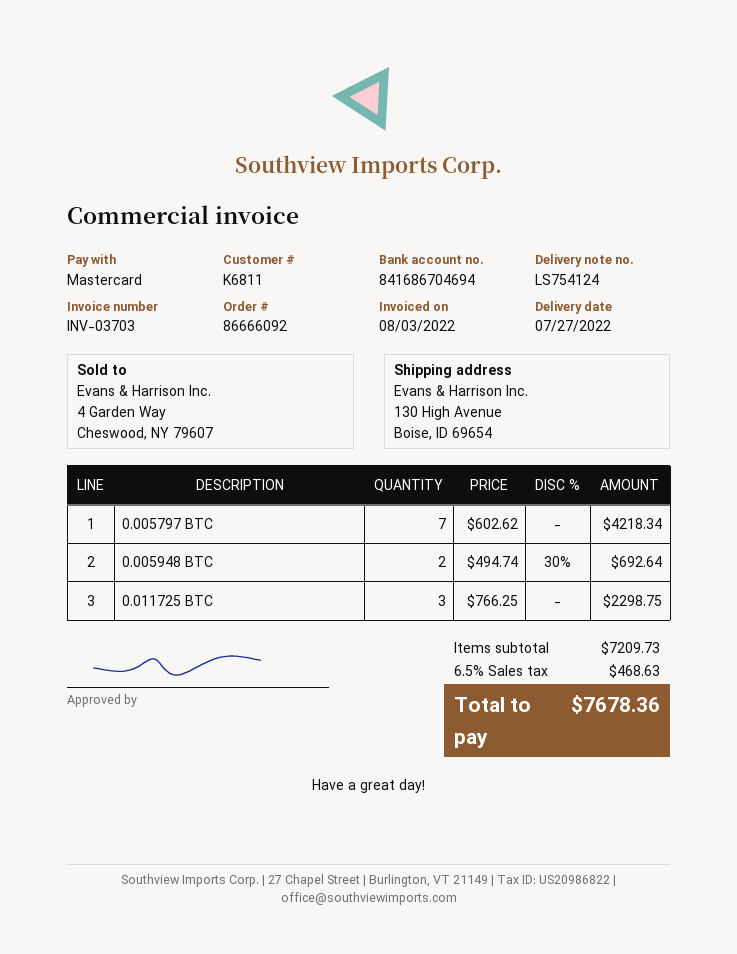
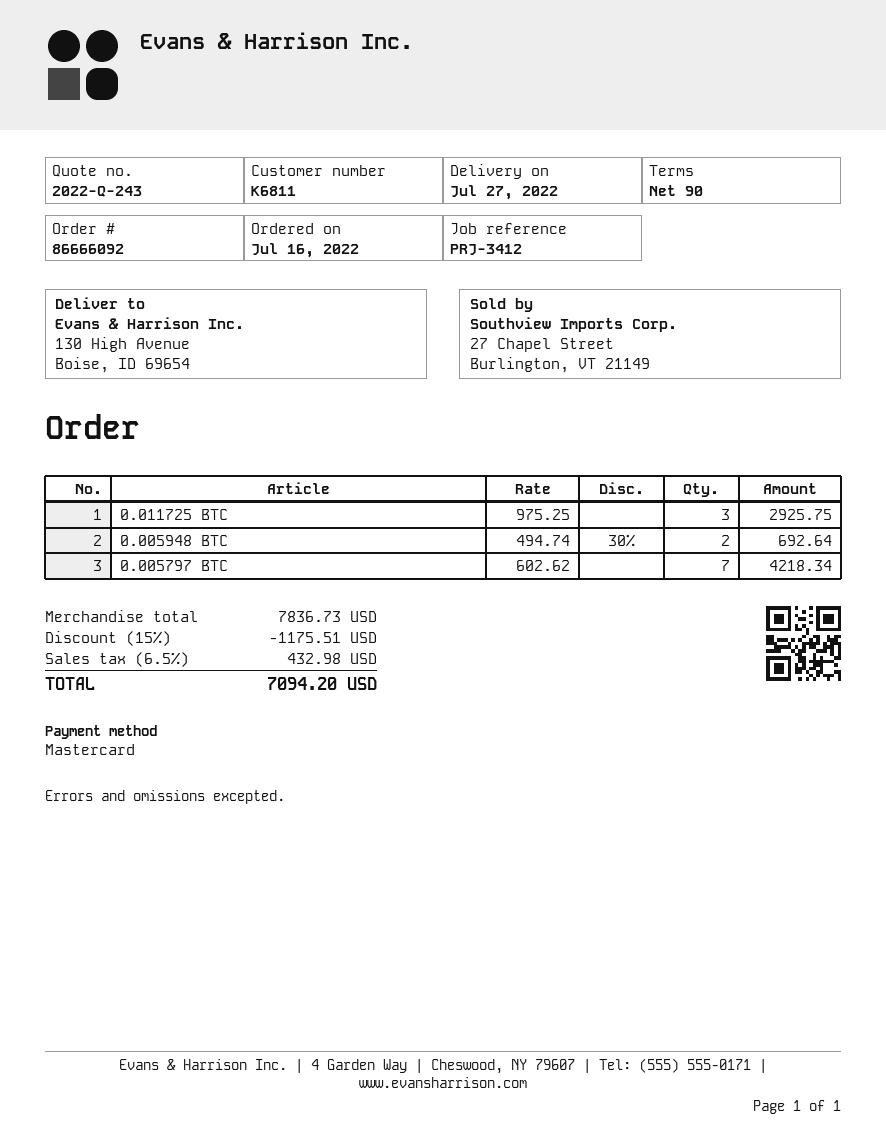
0.011725 BTC: 3 x 766.25 = 2298.75 -> 3 x 975.25 = 2925.75
subtotal: 7209.73 -> 7836.73
discount: none -> 15% = 1175.51
tax: 6.5% = 468.63 -> 6.5% = 432.98
total: 7678.36 -> 7094.20

